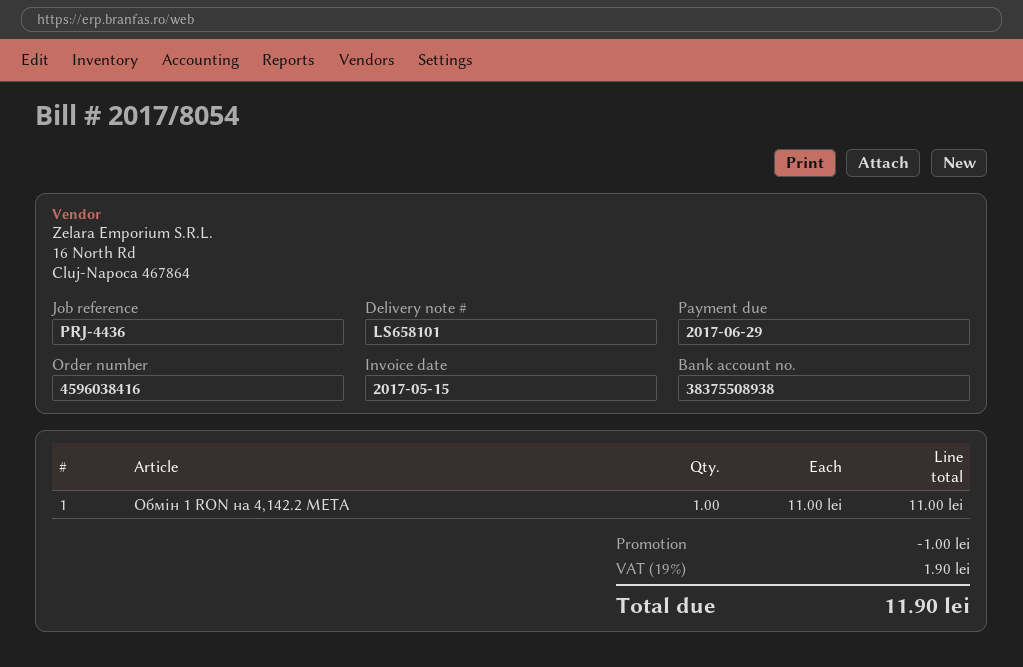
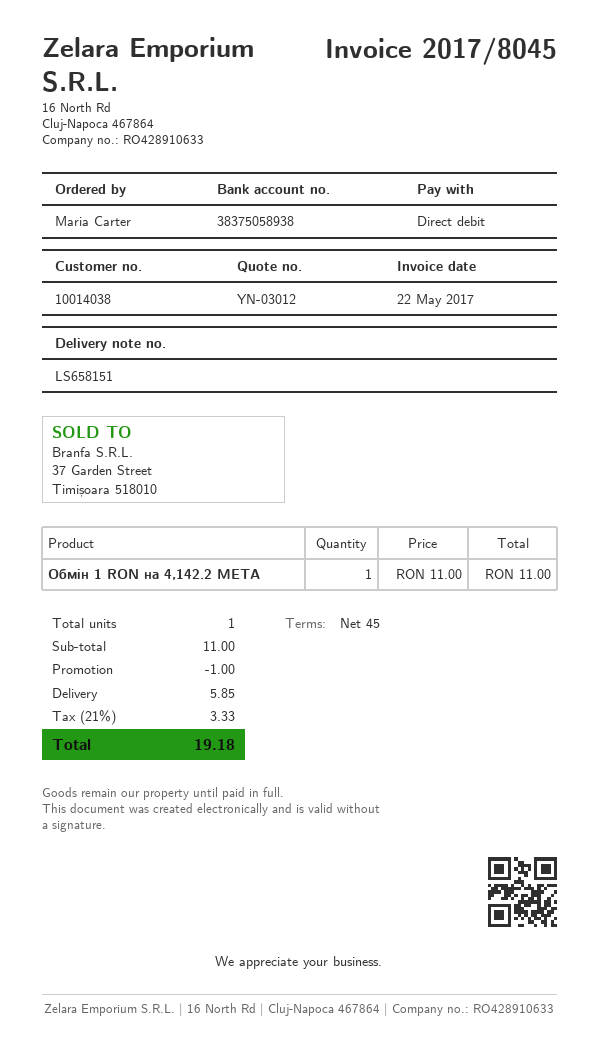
delivery note number: LS658101 -> LS658151
invoice number: 2017/8054 -> 2017/8045
invoice date: 2017-05-15 -> 2017-05-22
bank account: 38375508938 -> 38375058938
shipping: none -> 5.85
tax: 19% = 1.90 -> 21% = 3.33
total: 11.90 -> 19.18

